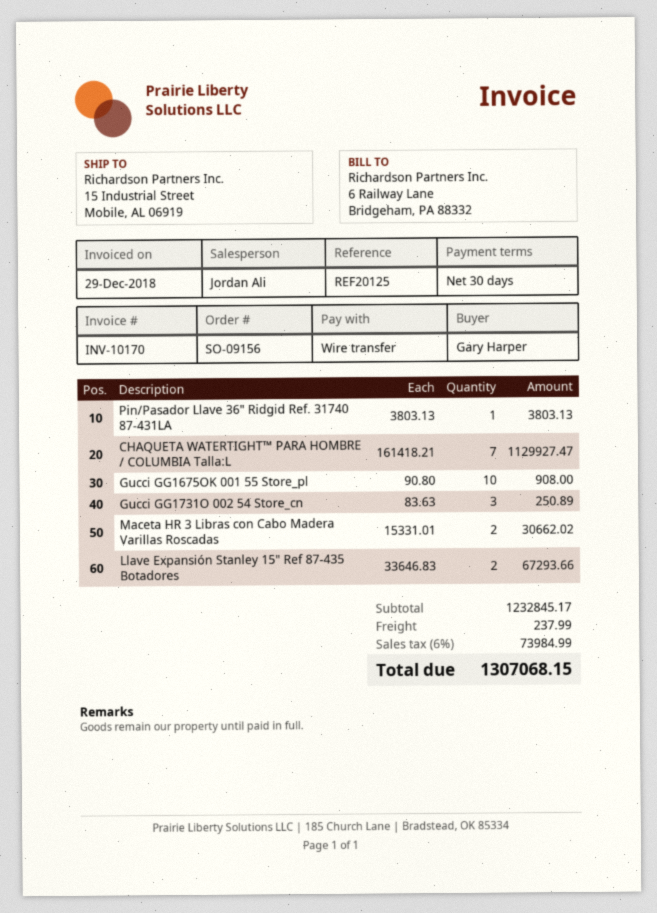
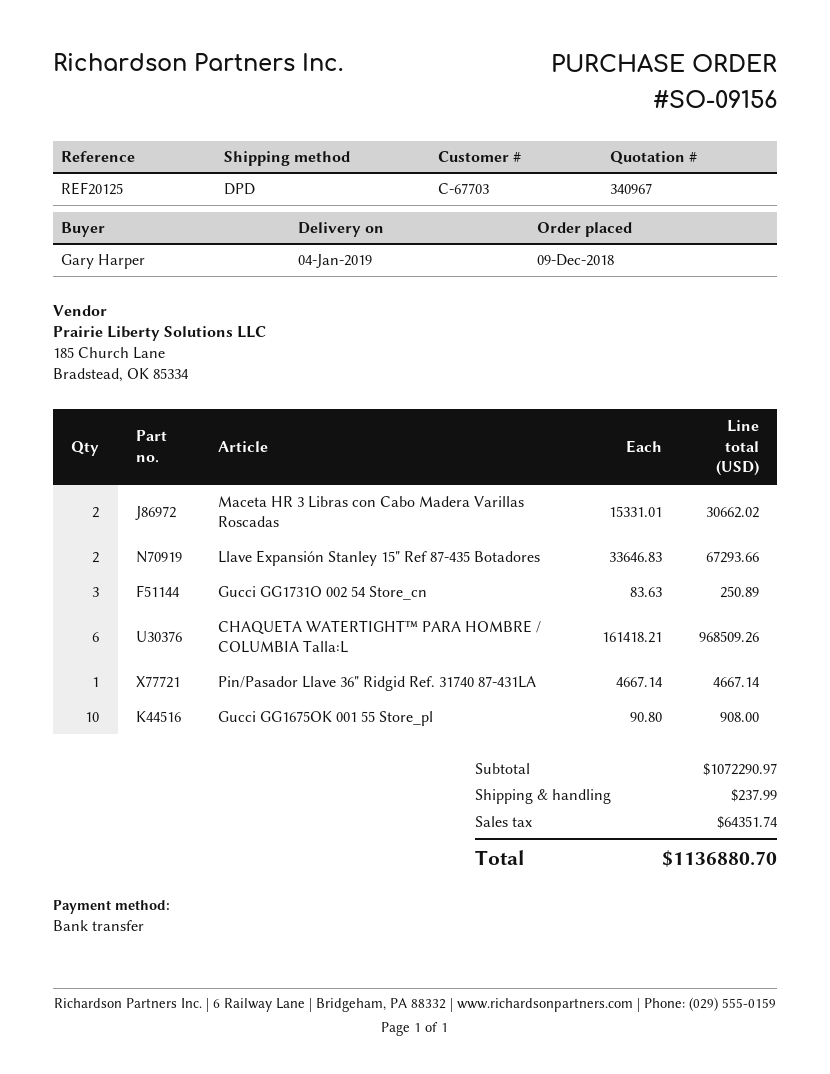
Pin/Pasador Llave 36" Ridgid Ref. 31740 87-431LA: 1 x 3803.13 = 3803.13 -> 1 x 4667.14 = 4667.14
CHAQUETA WATERTIGHT™ PARA HOMBRE / COLUMBIA Talla:L: 7 x 161418.21 = 1129927.47 -> 6 x 161418.21 = 968509.26
subtotal: 1232845.17 -> 1072290.97
tax: 73984.99 -> 64351.74
total: 1307068.15 -> 1136880.70

